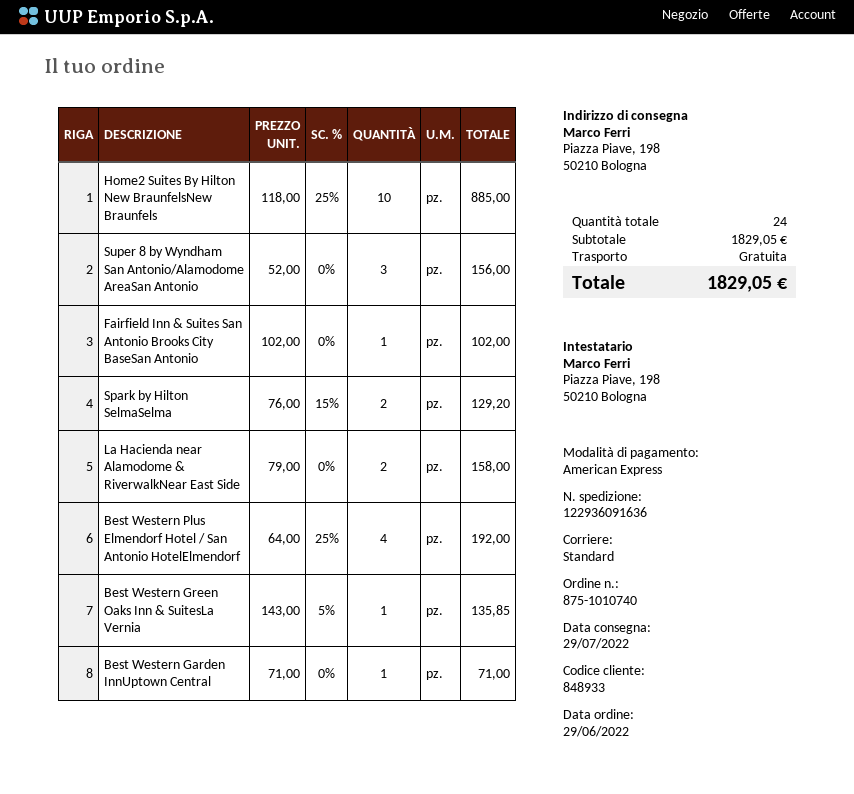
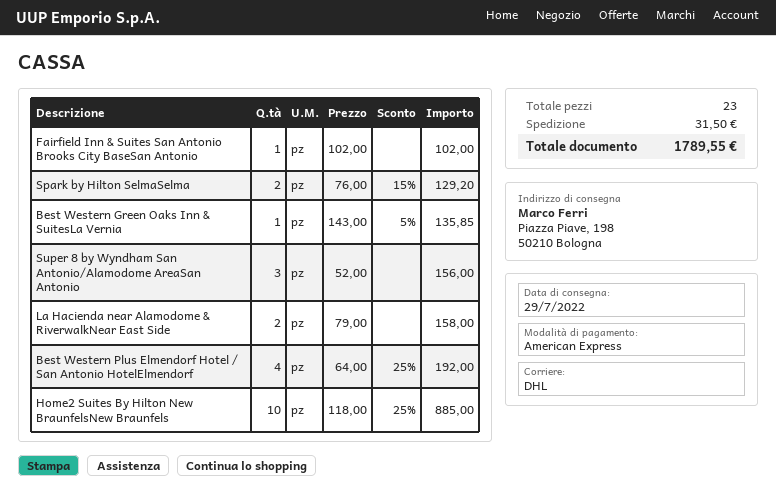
shipping method: standard -> DHL
Best Western Garden InnUptown Central: 1 x 71.00 = 71.00 -> none
total quantity: 24 -> 23
shipping: 0.00 -> 31.50
total: 1829.05 -> 1789.55

